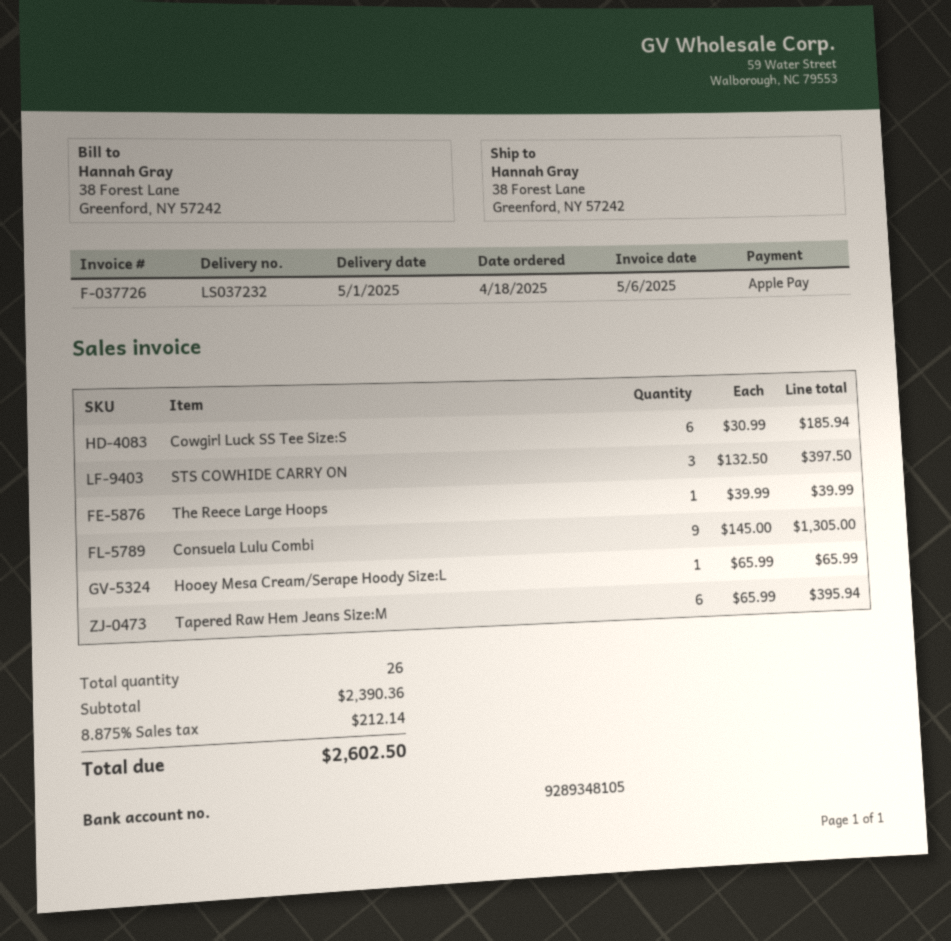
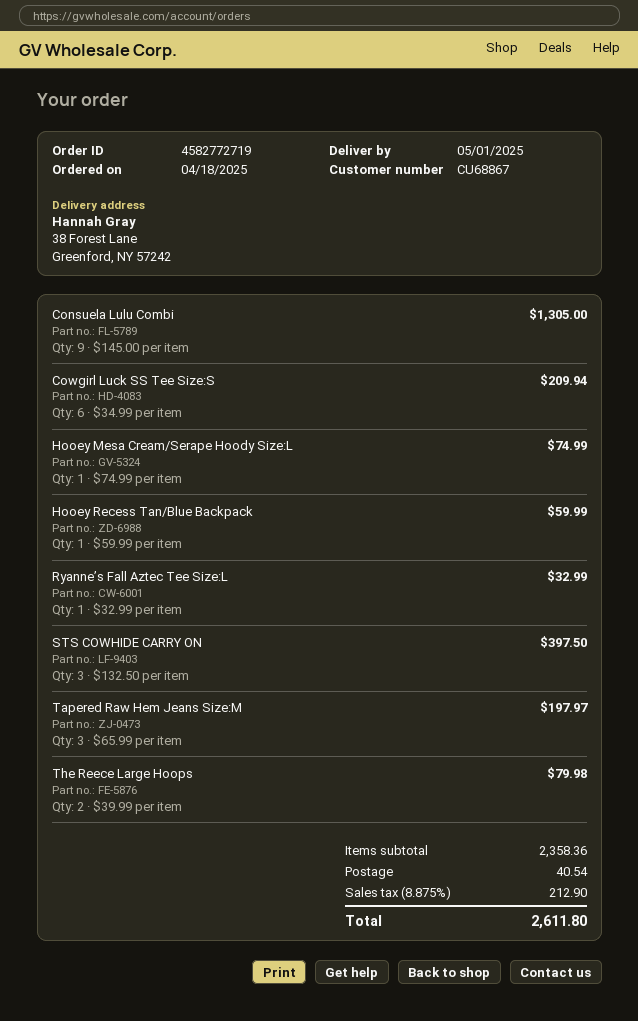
Cowgirl Luck SS Tee Size:S: 6 x 30.99 = 185.94 -> 6 x 34.99 = 209.94
The Reece Large Hoops: 1 x 39.99 = 39.99 -> 2 x 39.99 = 79.98
Hooey Mesa Cream/Serape Hoody Size:L: 1 x 65.99 = 65.99 -> 1 x 74.99 = 74.99
Tapered Raw Hem Jeans Size:M: 6 x 65.99 = 395.94 -> 3 x 65.99 = 197.97
Hooey Recess Tan/Blue Backpack: none -> 1 x 59.99 = 59.99
Ryanne’s Fall Aztec Tee Size:L: none -> 1 x 32.99 = 32.99
subtotal: 2390.36 -> 2358.36
shipping: none -> 40.54
tax: 8.875% = 212.14 -> 8.875% = 212.90
total: 2602.50 -> 2611.80

